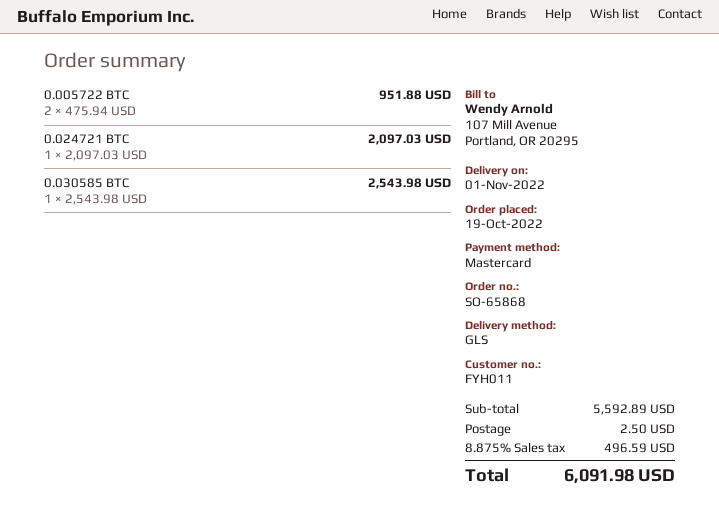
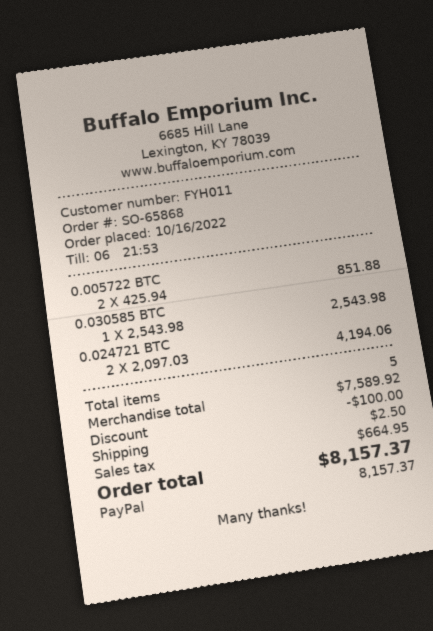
order date: 2022-10-19 -> 2022-10-16
payment method: Mastercard -> PayPal
0.005722 BTC: 2 x 475.94 = 951.88 -> 2 x 425.94 = 851.88
0.024721 BTC: 1 x 2097.03 = 2097.03 -> 2 x 2097.03 = 4194.06
subtotal: 5592.89 -> 7589.92
discount: none -> 100.00
tax: 496.59 -> 664.95
total: 6091.98 -> 8157.37

